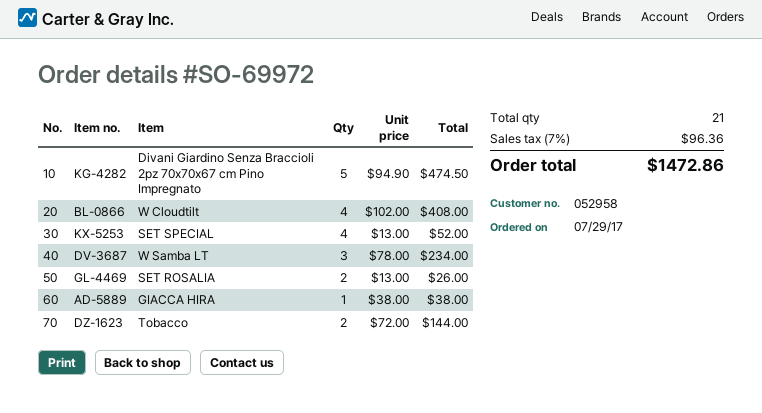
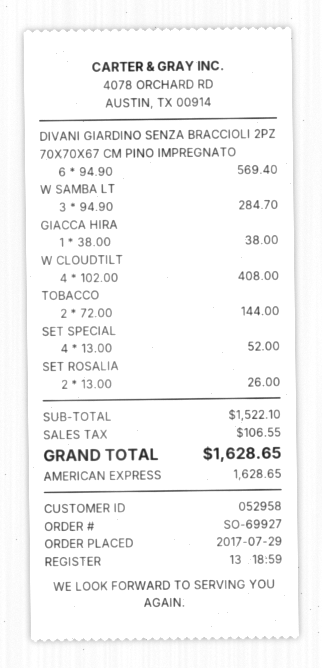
order number: SO-69972 -> SO-69927
Divani Giardino Senza Braccioli 2pz 70x70x67 cm Pino Impregnato: 5 x 94.90 = 474.50 -> 6 x 94.90 = 569.40
W Samba LT: 3 x 78.00 = 234.00 -> 3 x 94.90 = 284.70
tax: 96.36 -> 106.55
total: 1472.86 -> 1628.65

